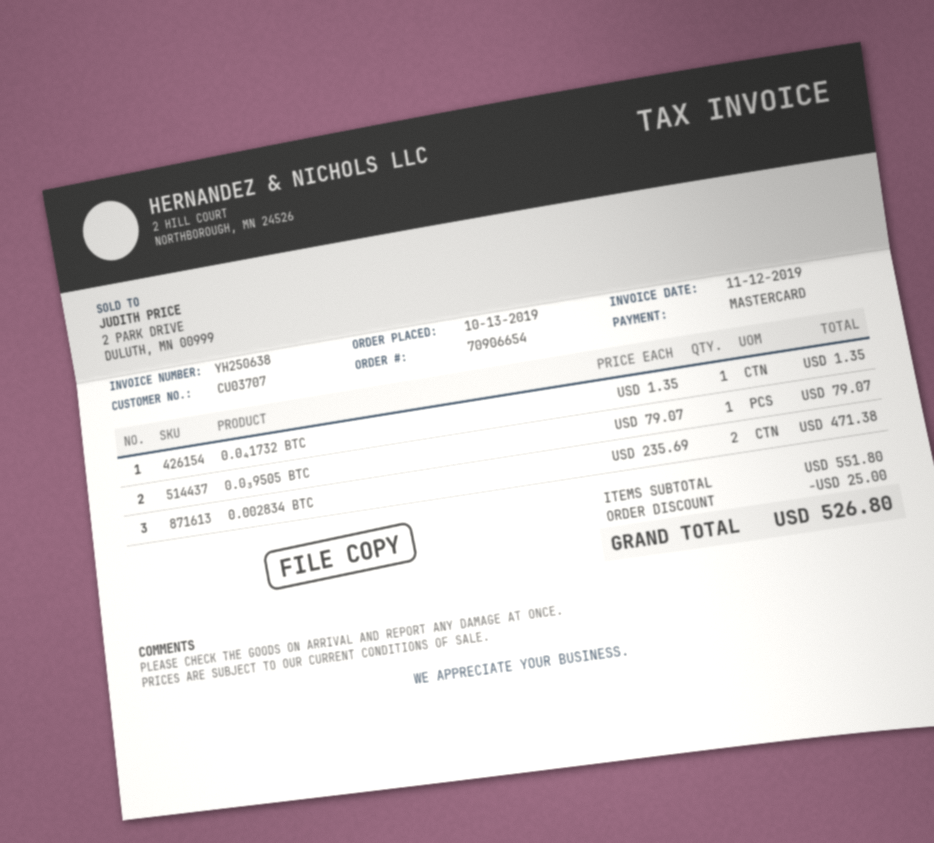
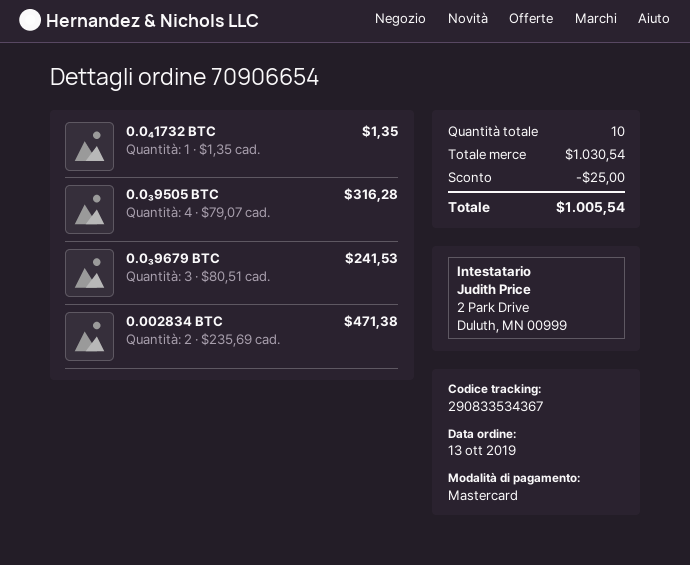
0.0₃9505 BTC: 1 x 79.07 = 79.07 -> 4 x 79.07 = 316.28
0.0₃9679 BTC: none -> 3 x 80.51 = 241.53
subtotal: 551.80 -> 1030.54
total: 526.80 -> 1005.54

